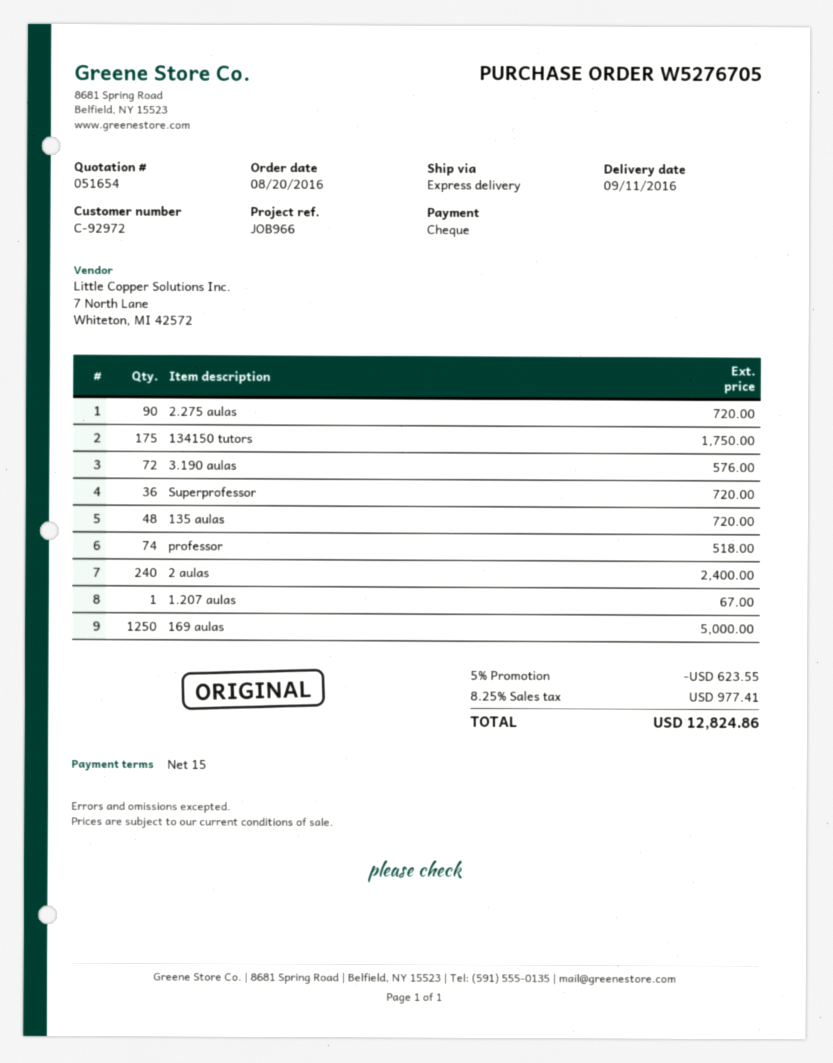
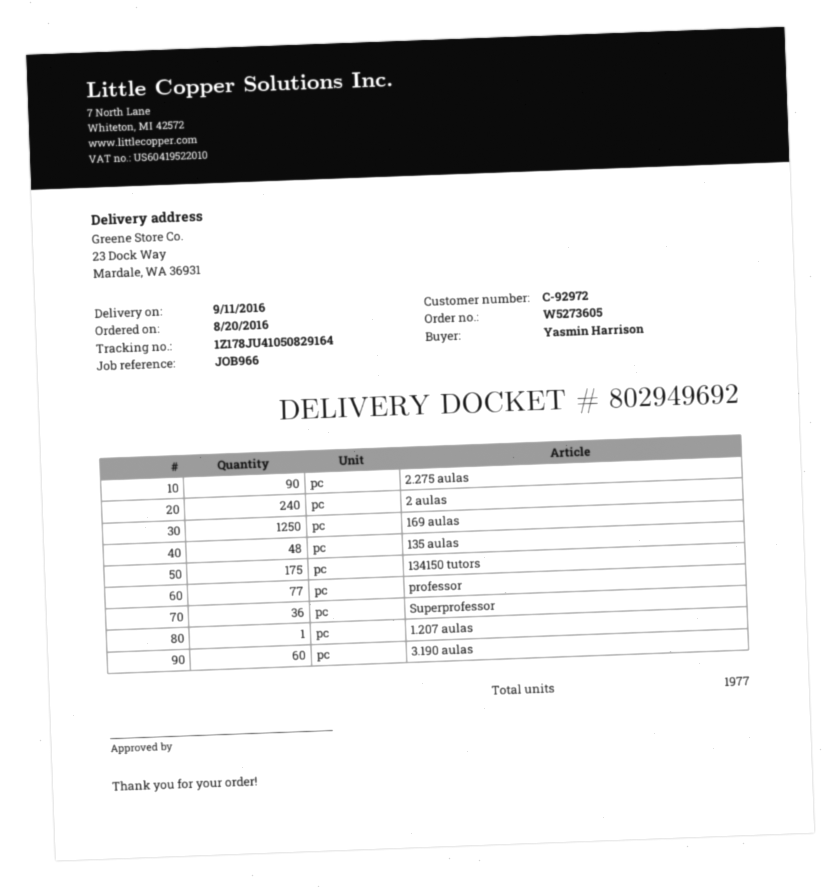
order number: W5276705 -> W5273605
3.190 aulas: 72 -> 60
professor: 74 -> 77

